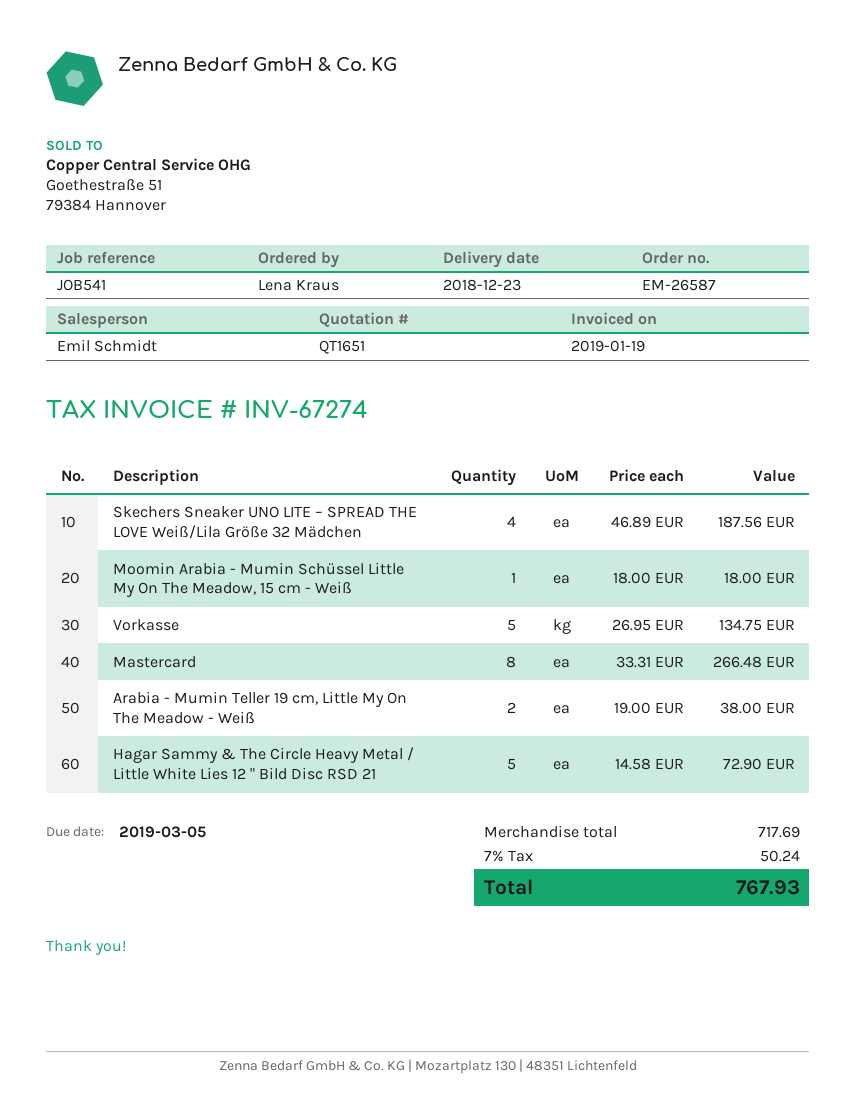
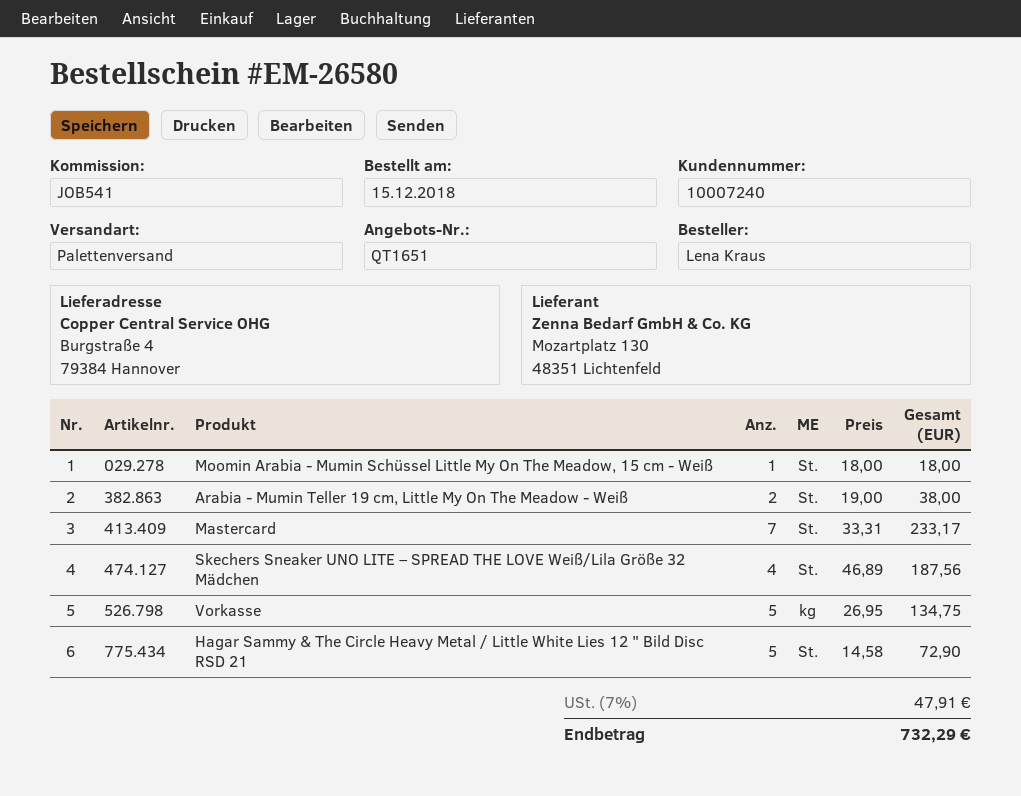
order number: EM-26587 -> EM-26580
Mastercard: 8 x 33.31 = 266.48 -> 7 x 33.31 = 233.17
tax: 7% = 50.24 -> 7% = 47.91
total: 767.93 -> 732.29

